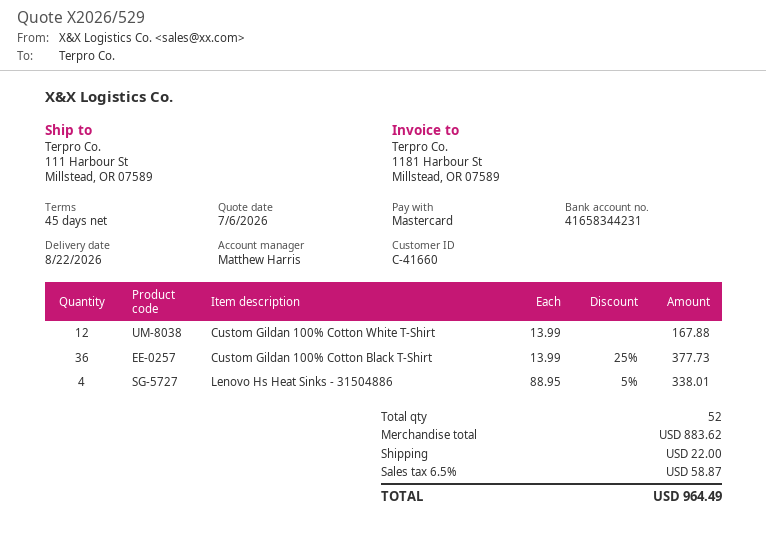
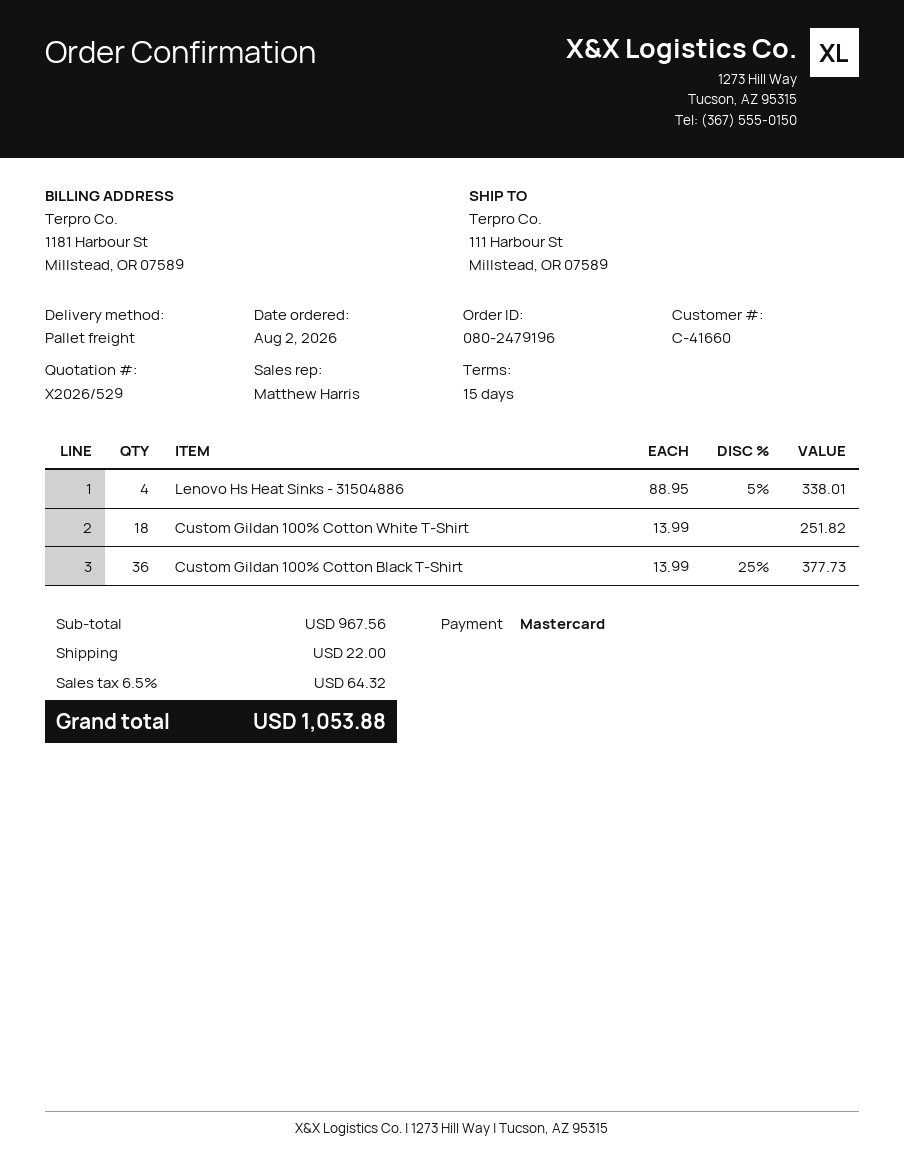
payment terms: 45 days -> 15 days
Custom Gildan 100% Cotton White T-Shirt: 12 x 13.99 = 167.88 -> 18 x 13.99 = 251.82
subtotal: 883.62 -> 967.56
tax: 6.5% = 58.87 -> 6.5% = 64.32
total: 964.49 -> 1053.88

